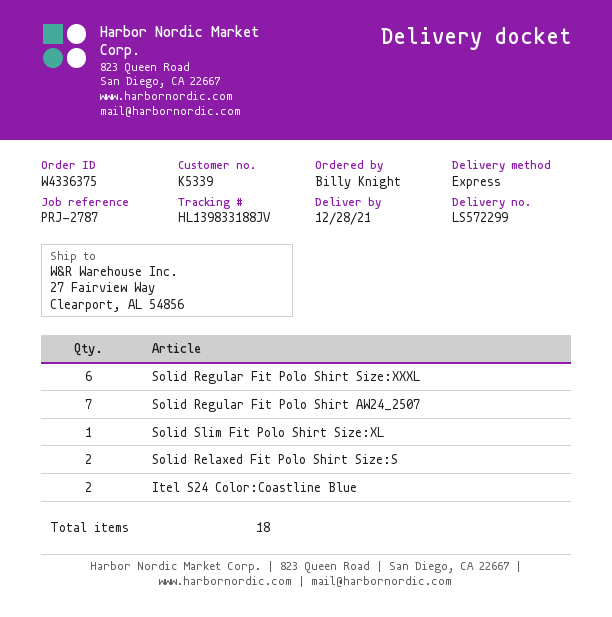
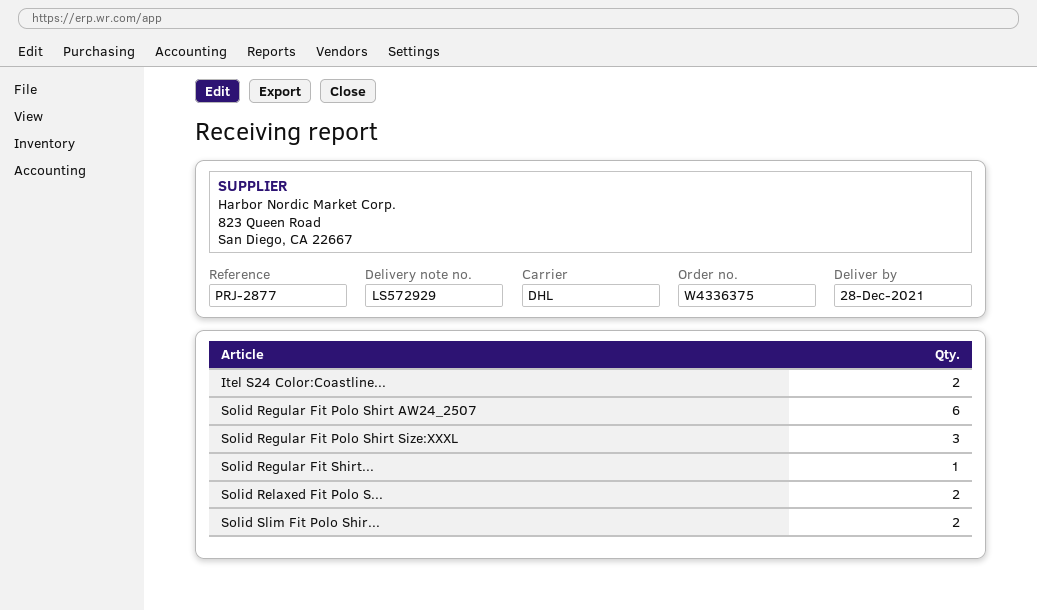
delivery note number: LS572299 -> LS572929
reference: PRJ-2787 -> PRJ-2877
shipping method: express -> DHL
Solid Regular Fit Polo Shirt Size:XXXL: 6 -> 3
Solid Regular Fit Polo Shirt AW24_2507: 7 -> 6
Solid Slim Fit Polo Shirt Size:XL: 1 -> 2
Solid Regular Fit Shirt...: none -> 1

